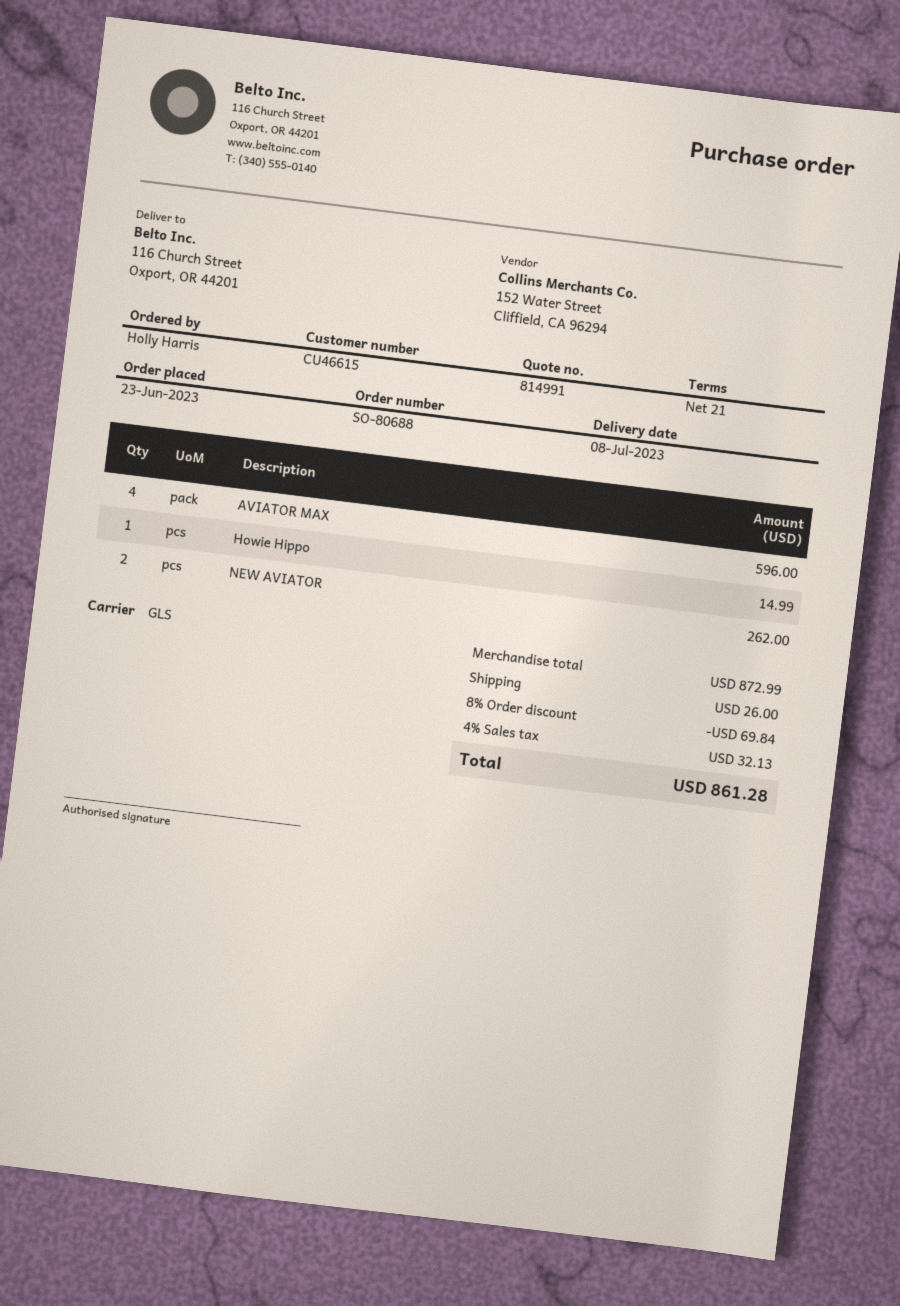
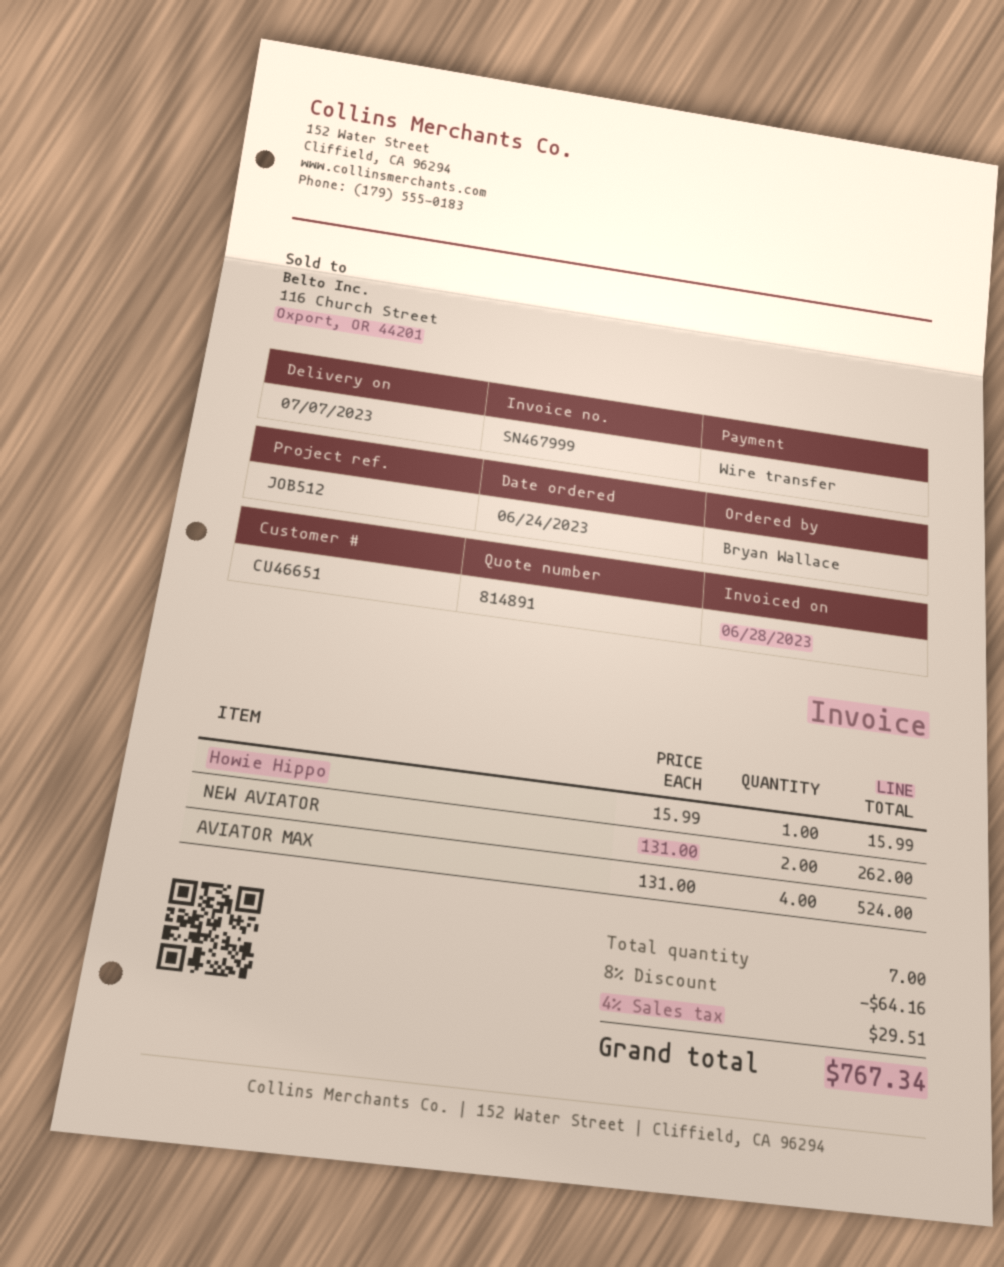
quote number: 814991 -> 814891
order date: 2023-06-23 -> 2023-06-24
delivery date: 2023-07-08 -> 2023-07-07
customer number: CU46615 -> CU46651
ordered by: Holly Harris -> Bryan Wallace
AVIATOR MAX: 4 for 596.00 -> 4 for 524.00
Howie Hippo: 1 for 14.99 -> 1 for 15.99
discount: 8% = 69.84 -> 8% = 64.16
shipping: 26.00 -> none
tax: 4% = 32.13 -> 4% = 29.51
total: 861.28 -> 767.34

